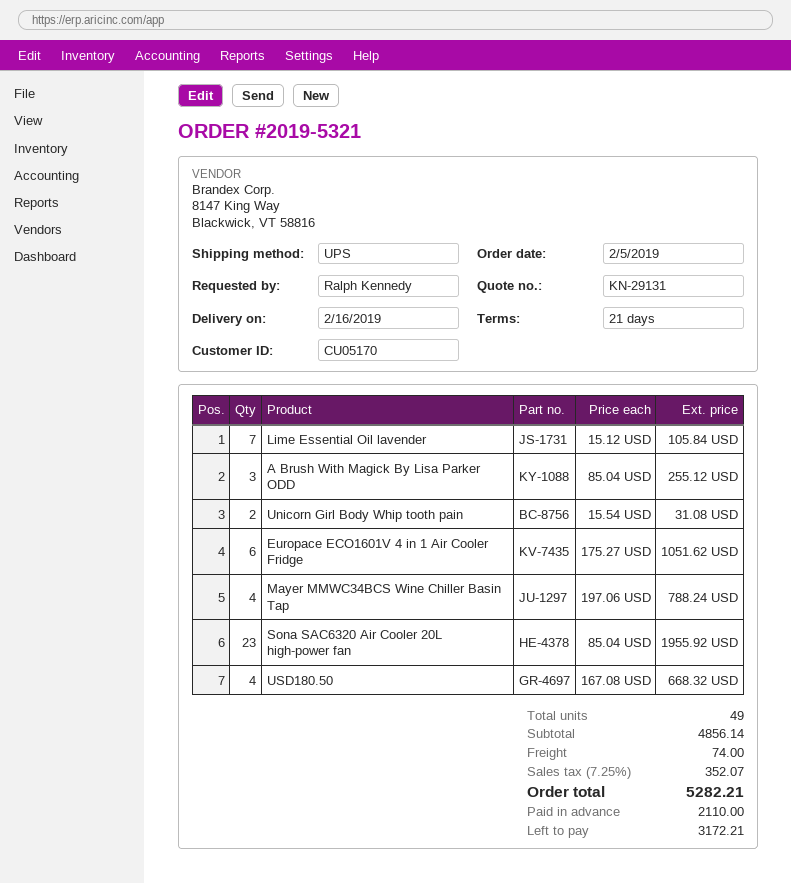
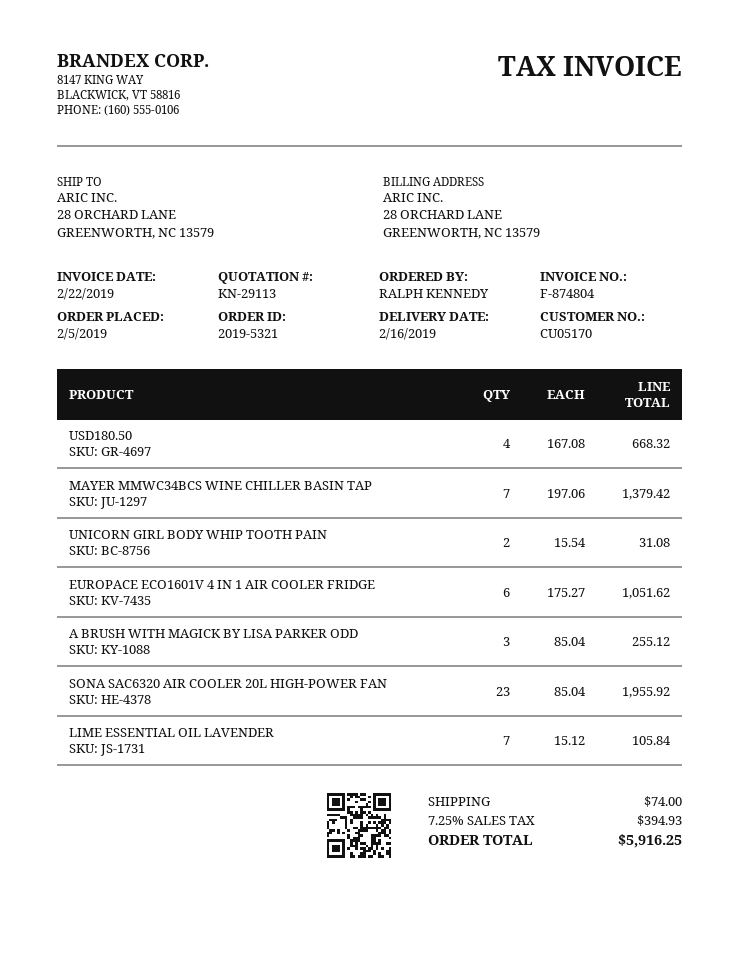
quote number: KN-29131 -> KN-29113
Mayer MMWC34BCS Wine Chiller Basin Tap: 4 x 197.06 = 788.24 -> 7 x 197.06 = 1379.42
tax: 7.25% = 352.07 -> 7.25% = 394.93
total: 5282.21 -> 5916.25

